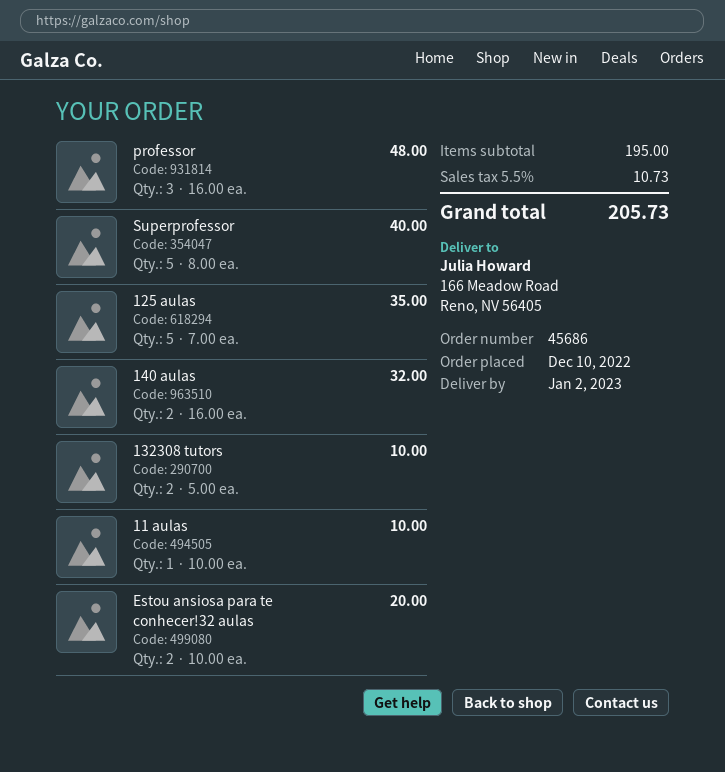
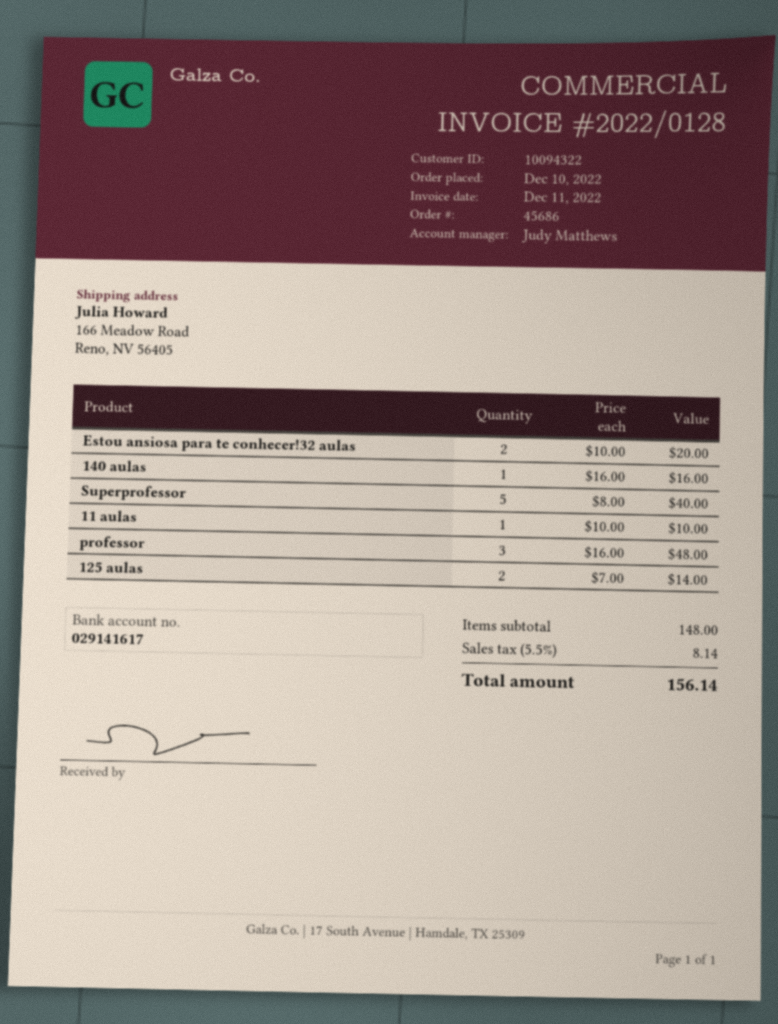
125 aulas: 5 x 7.00 = 35.00 -> 2 x 7.00 = 14.00
140 aulas: 2 x 16.00 = 32.00 -> 1 x 16.00 = 16.00
132308 tutors: 2 x 5.00 = 10.00 -> none
subtotal: 195.00 -> 148.00
tax: 5.5% = 10.73 -> 5.5% = 8.14
total: 205.73 -> 156.14

